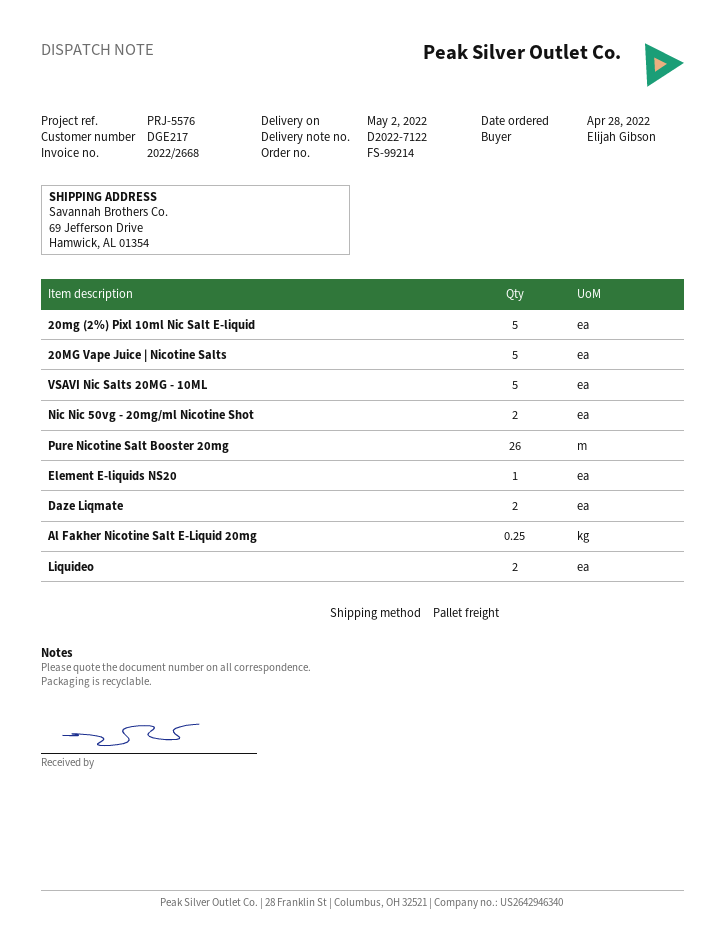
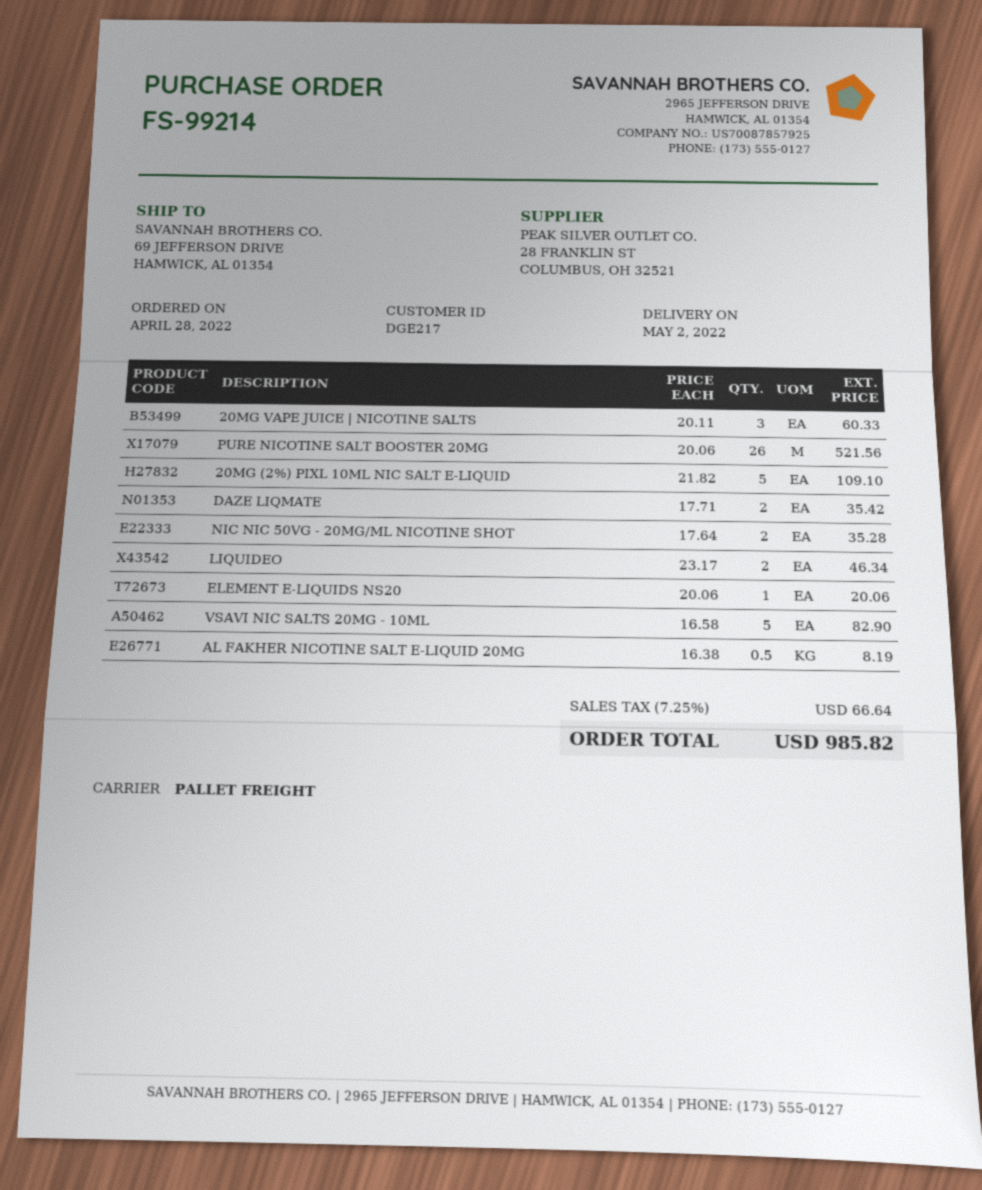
20MG Vape Juice | Nicotine Salts: 5 -> 3
Al Fakher Nicotine Salt E-Liquid 20mg: 0.25 -> 0.5

